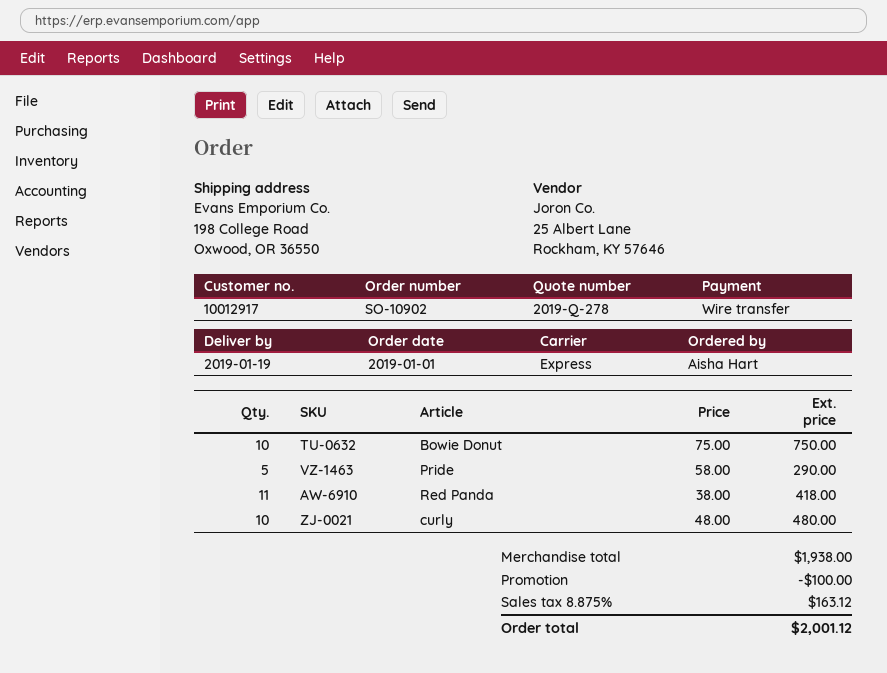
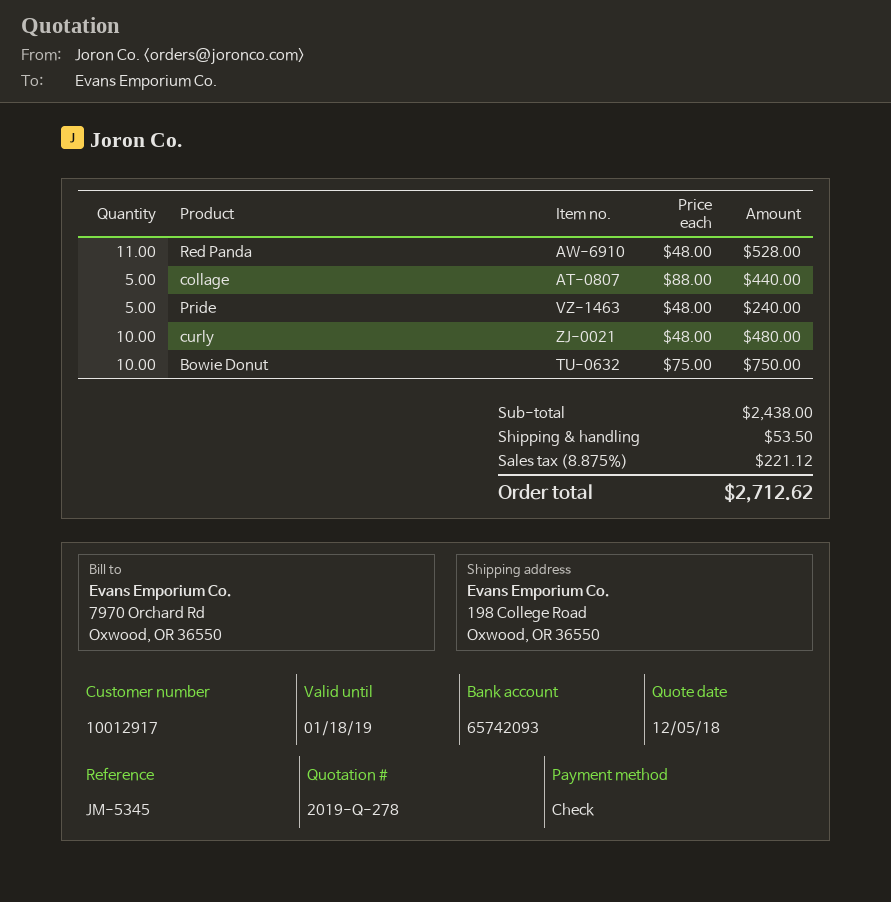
payment method: bank transfer -> cheque
Pride: 5 x 58.00 = 290.00 -> 5 x 48.00 = 240.00
Red Panda: 11 x 38.00 = 418.00 -> 11 x 48.00 = 528.00
collage: none -> 5 x 88.00 = 440.00
subtotal: 1938.00 -> 2438.00
discount: 100.00 -> none
shipping: none -> 53.50
tax: 8.875% = 163.12 -> 8.875% = 221.12
total: 2001.12 -> 2712.62

